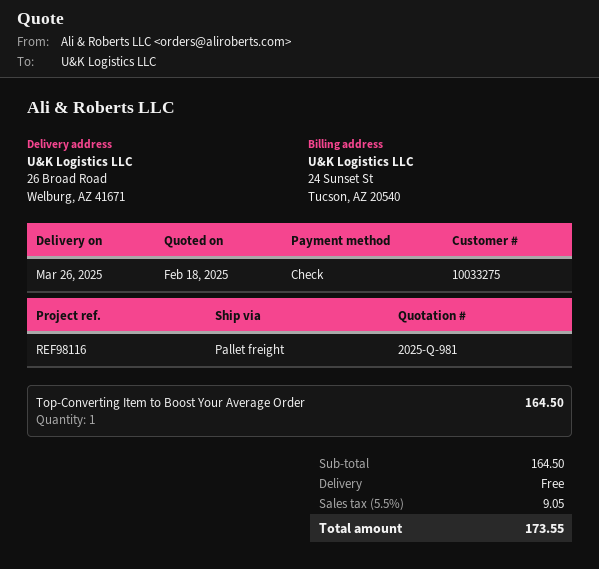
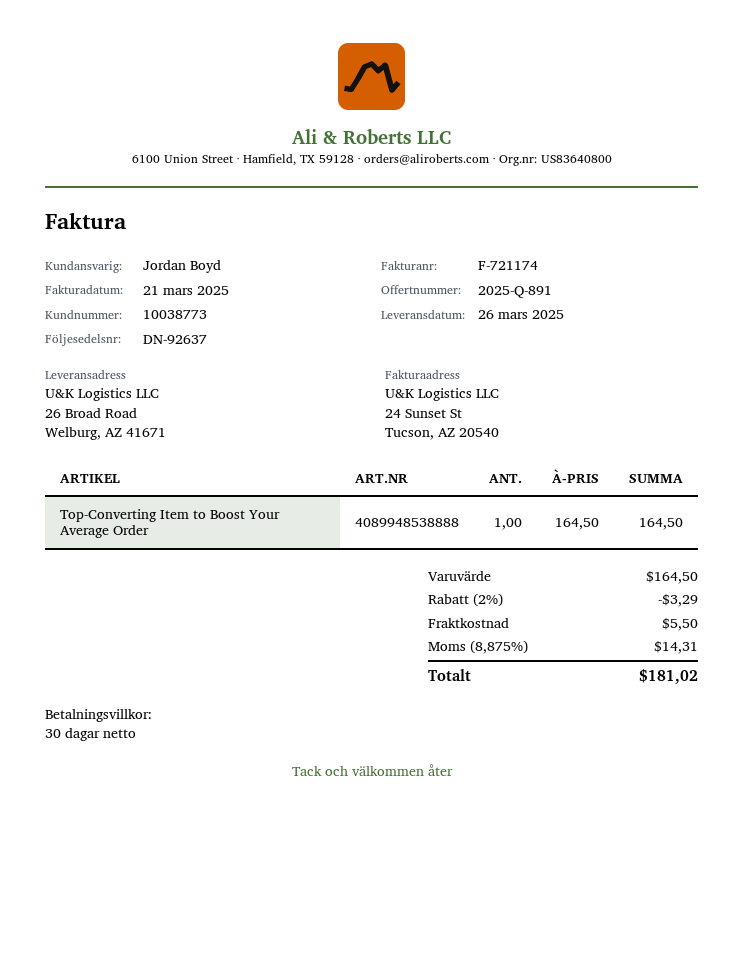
quote number: 2025-Q-981 -> 2025-Q-891
customer number: 10033275 -> 10038773
discount: none -> 2% = 3.29
shipping: 0.00 -> 5.50
tax: 5.5% = 9.05 -> 8.875% = 14.31
total: 173.55 -> 181.02

